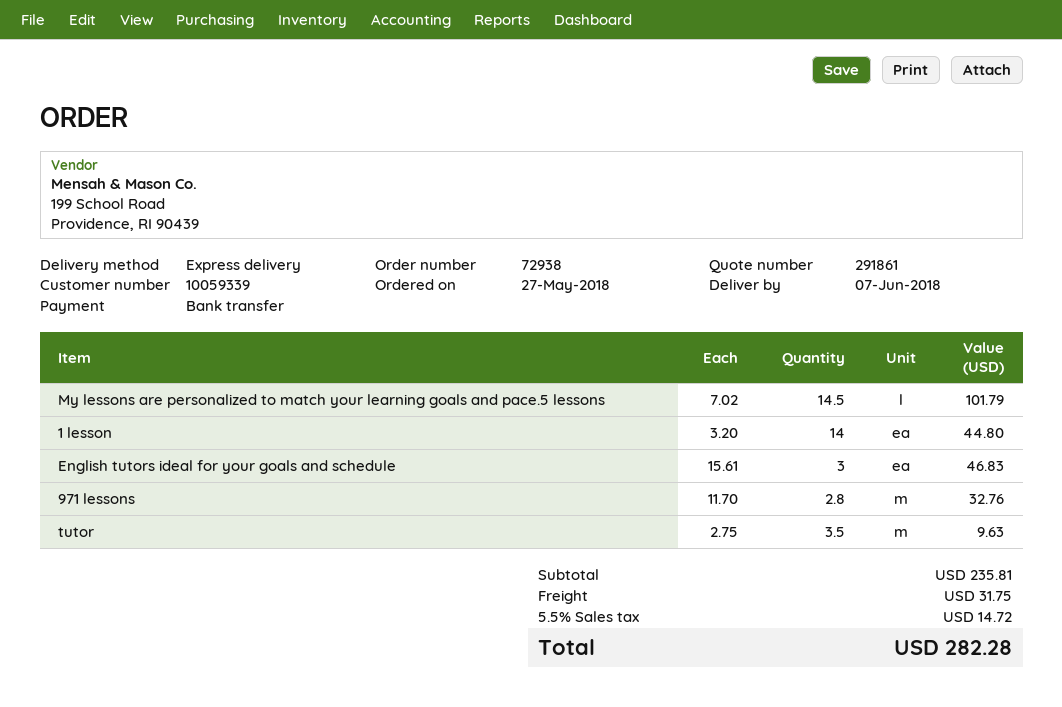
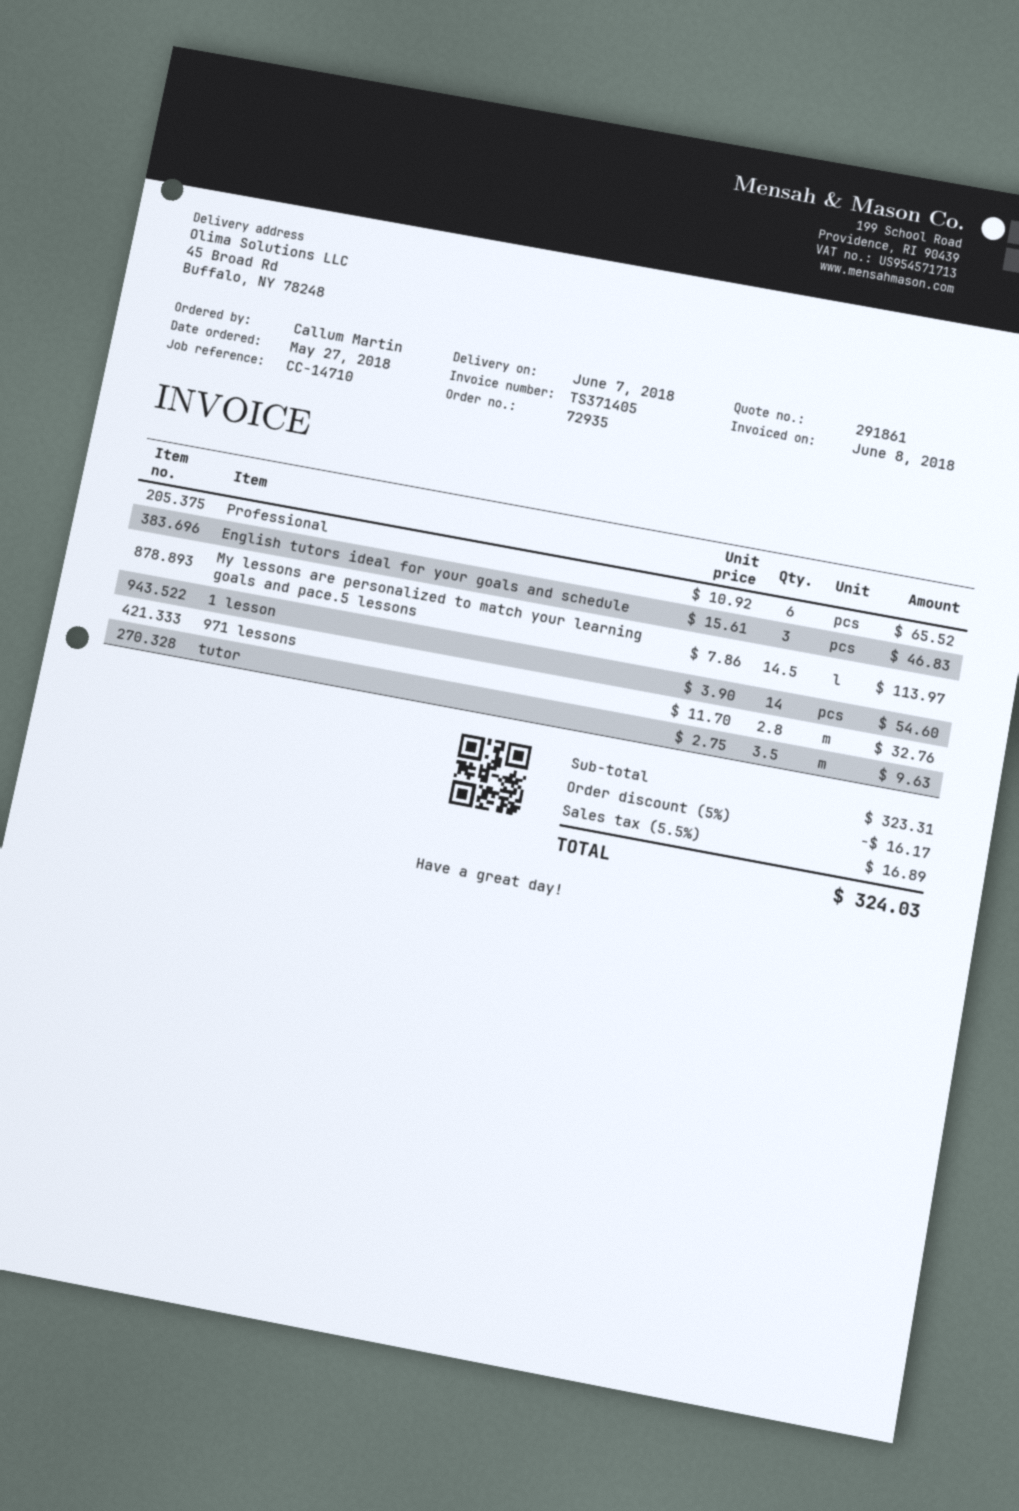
order number: 72938 -> 72935
My lessons are personalized to match your learning goals and pace.5 lessons: 14.5 x 7.02 = 101.79 -> 14.5 x 7.86 = 113.97
1 lesson: 14 x 3.20 = 44.80 -> 14 x 3.90 = 54.60
Professional: none -> 6 x 10.92 = 65.52
subtotal: 235.81 -> 323.31
discount: none -> 5% = 16.17
shipping: 31.75 -> none
tax: 5.5% = 14.72 -> 5.5% = 16.89
total: 282.28 -> 324.03

